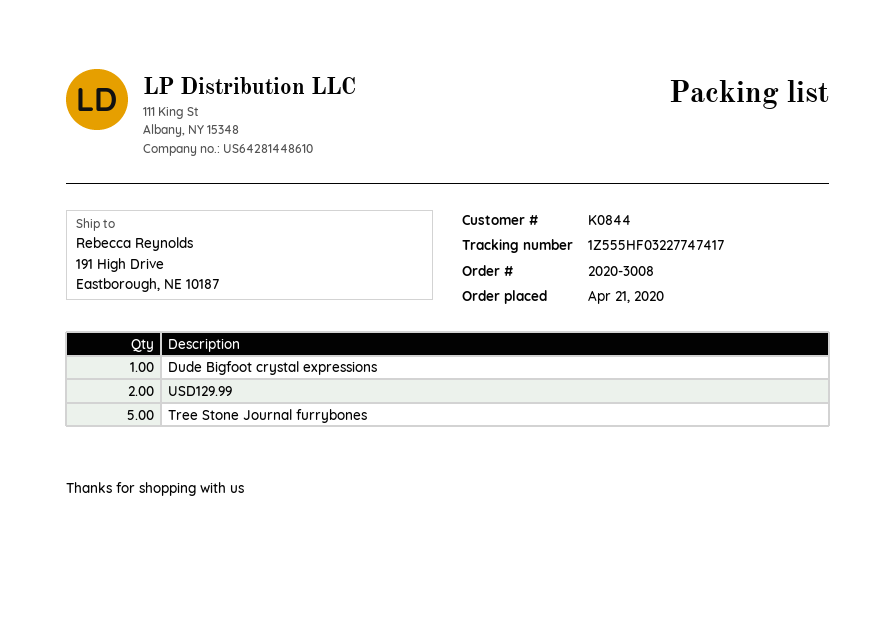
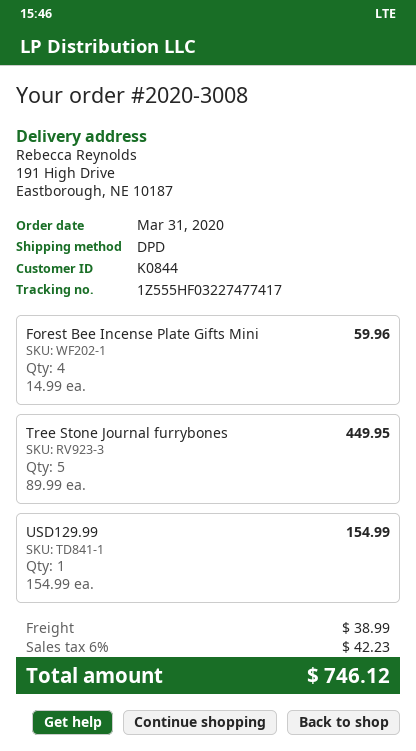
order date: 2020-04-21 -> 2020-03-31
tracking number: 1Z555HF03227747417 -> 1Z555HF03227477417
Dude Bigfoot crystal expressions: 1 -> none
USD129.99: 2 -> 1
Forest Bee Incense Plate Gifts Mini: none -> 4

